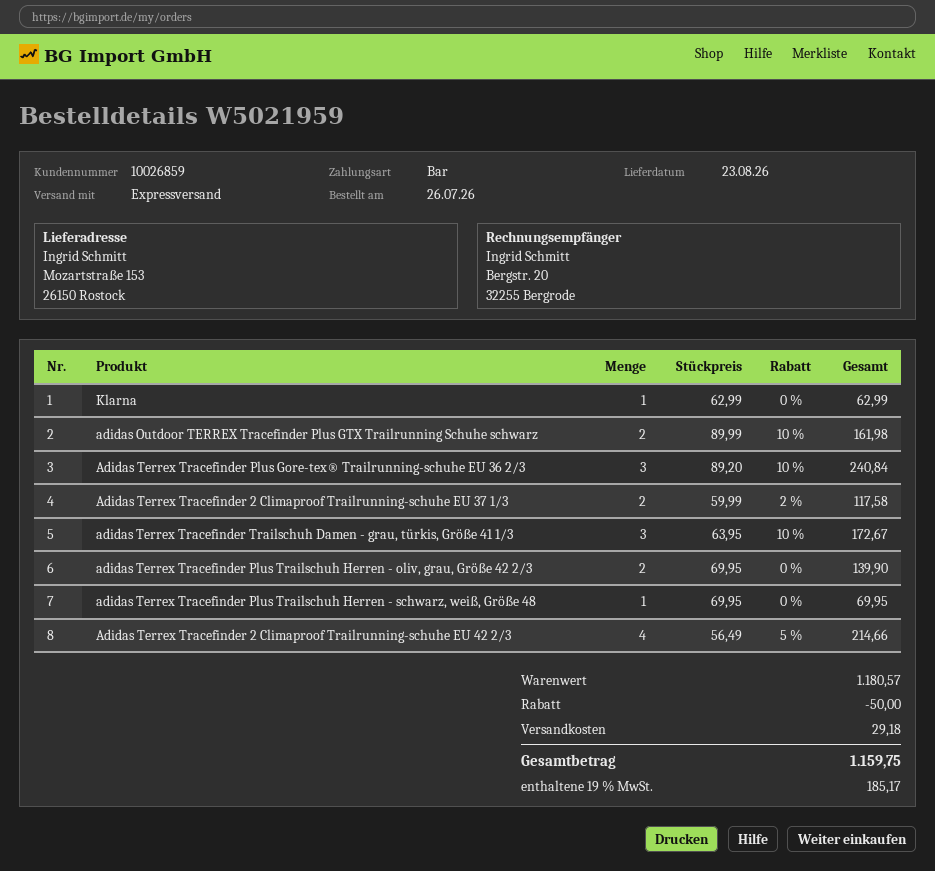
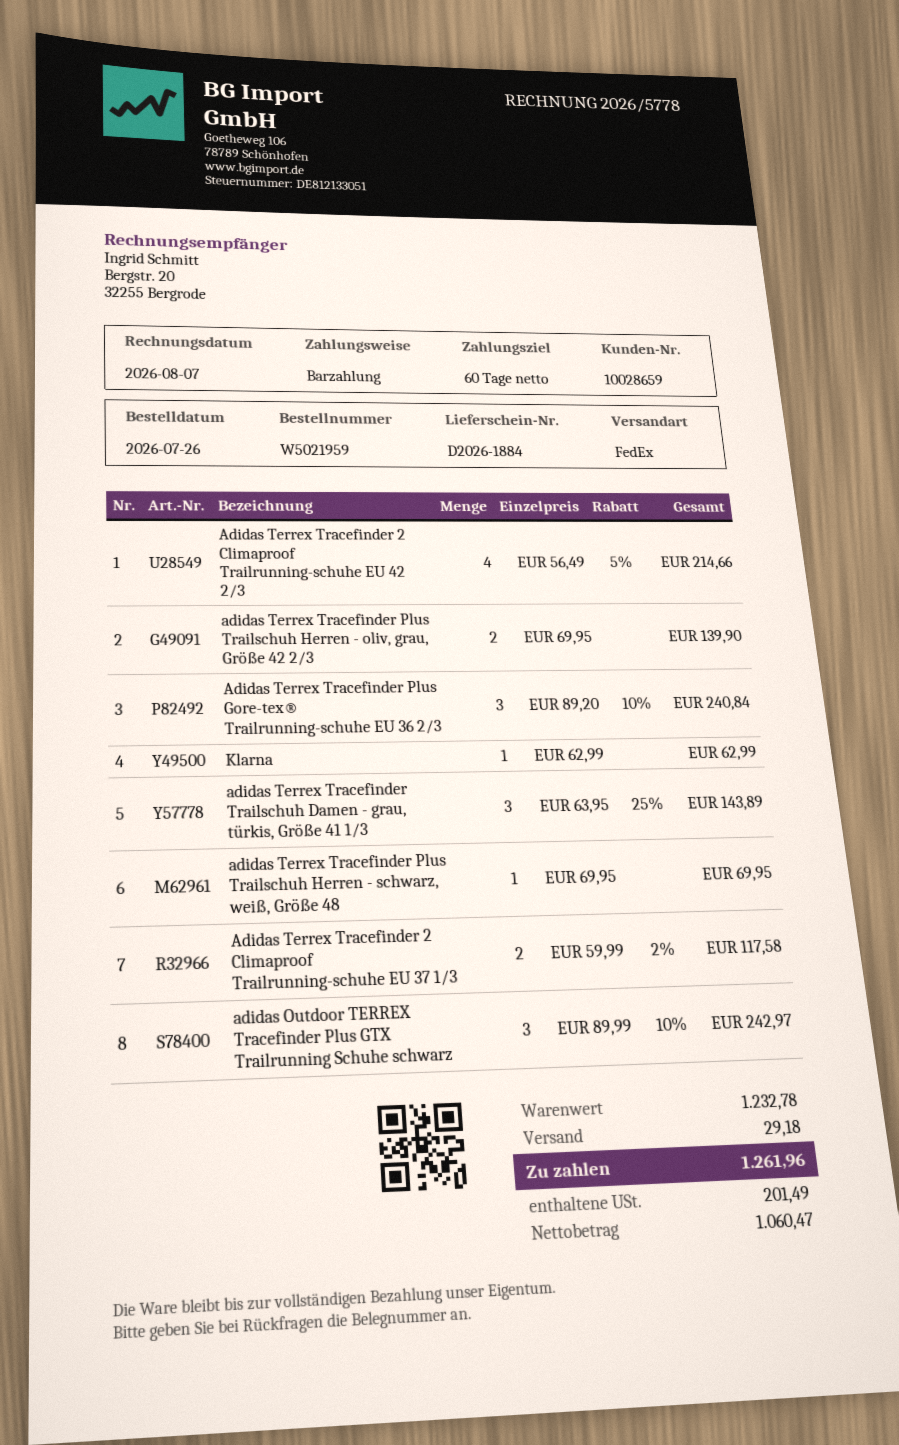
customer number: 10026859 -> 10028659
shipping method: express -> FedEx
adidas Outdoor TERREX Tracefinder Plus GTX Trailrunning Schuhe schwarz: 2 x 89.99 - 10% = 161.98 -> 3 x 89.99 - 10% = 242.97
adidas Terrex Tracefinder Trailschuh Damen - grau, türkis, Größe 41 1/3: 3 x 63.95 - 10% = 172.67 -> 3 x 63.95 - 25% = 143.89
subtotal: 1180.57 -> 1232.78
discount: 50.00 -> none
tax: 185.17 -> 201.49
total: 1159.75 -> 1261.96

